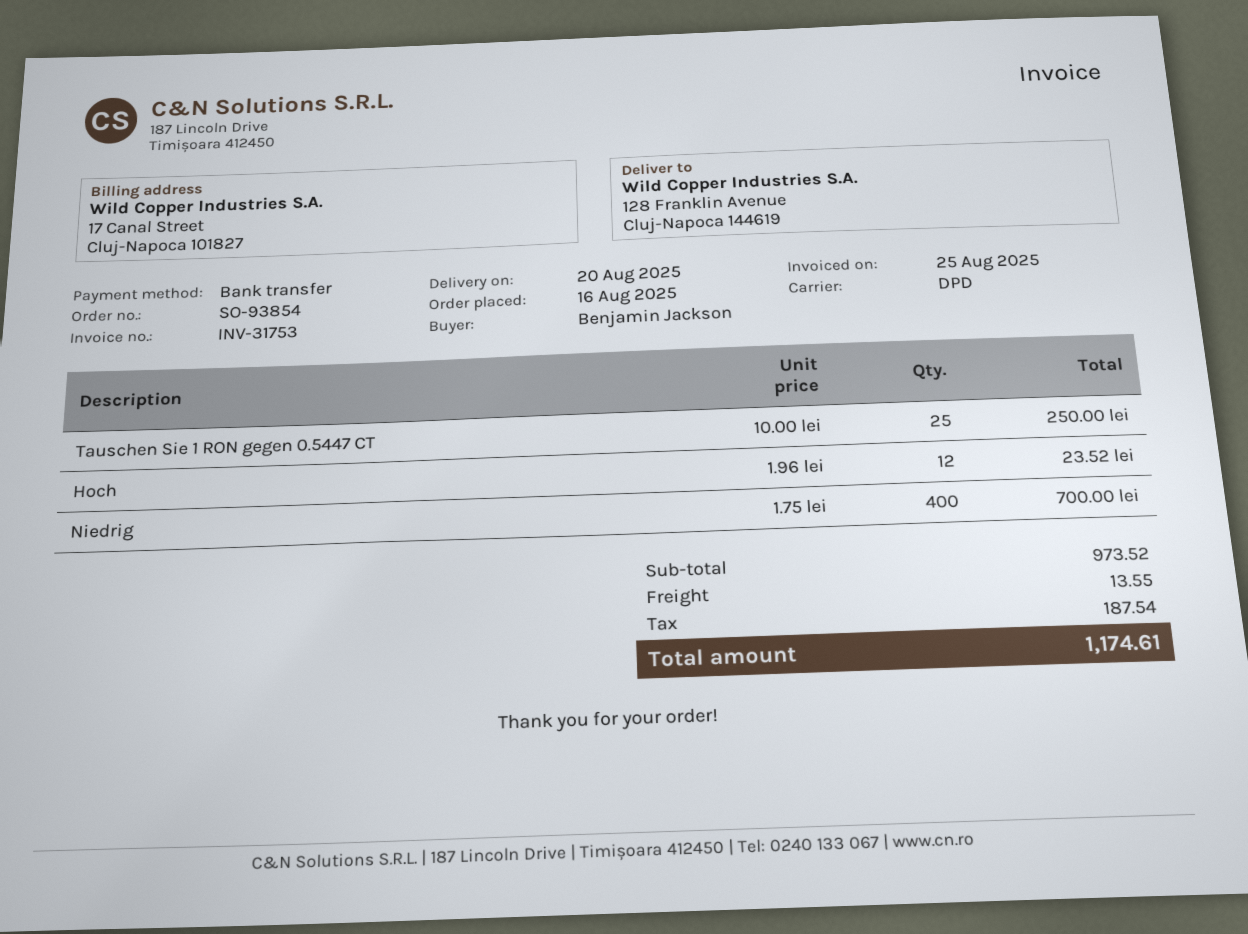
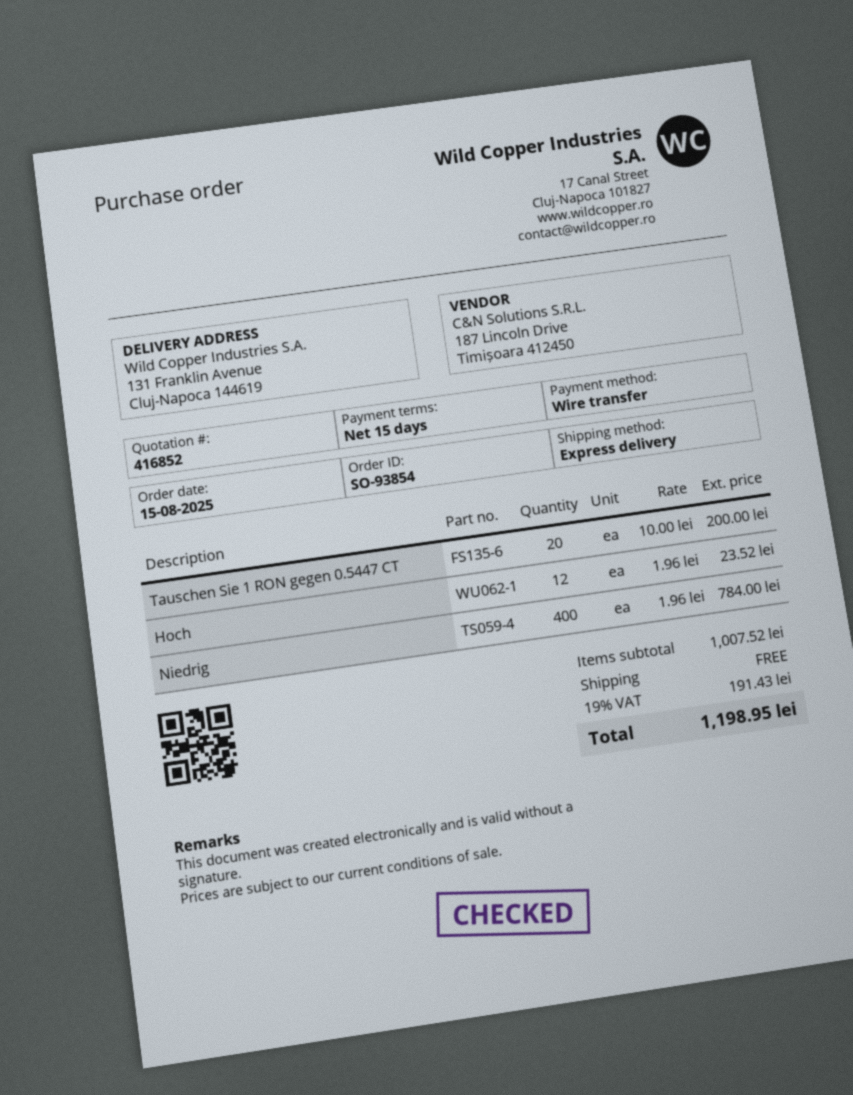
order date: 2025-08-16 -> 2025-08-15
shipping method: DPD -> express
ship to: 128 Franklin Avenue, Cluj-Napoca 144619 -> 131 Franklin Avenue, Cluj-Napoca 144619
Tauschen Sie 1 RON gegen 0.5447 CT: 25 x 10.00 = 250.00 -> 20 x 10.00 = 200.00
Niedrig: 400 x 1.75 = 700.00 -> 400 x 1.96 = 784.00
subtotal: 973.52 -> 1007.52
shipping: 13.55 -> 0.00
tax: 187.54 -> 191.43
total: 1174.61 -> 1198.95

